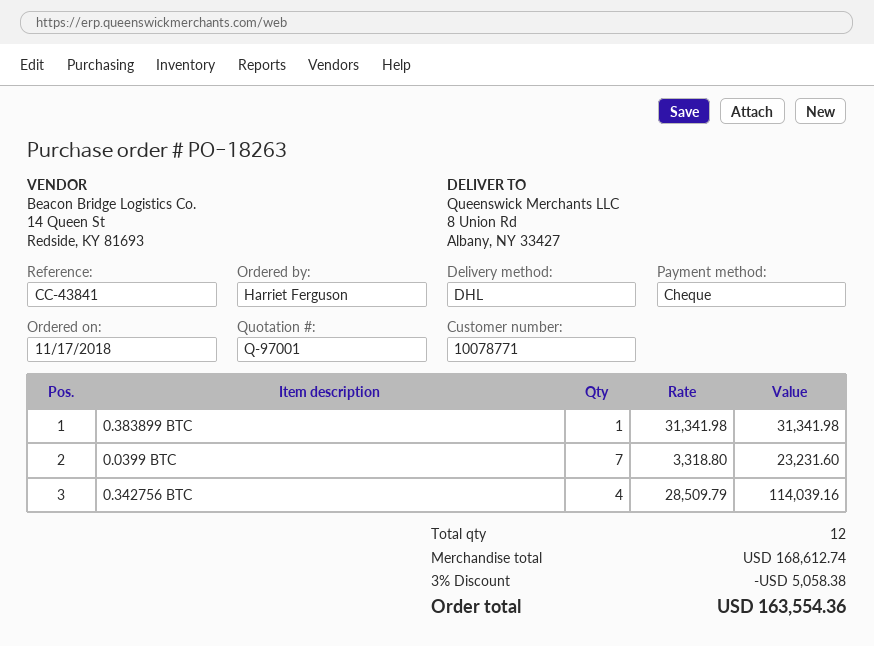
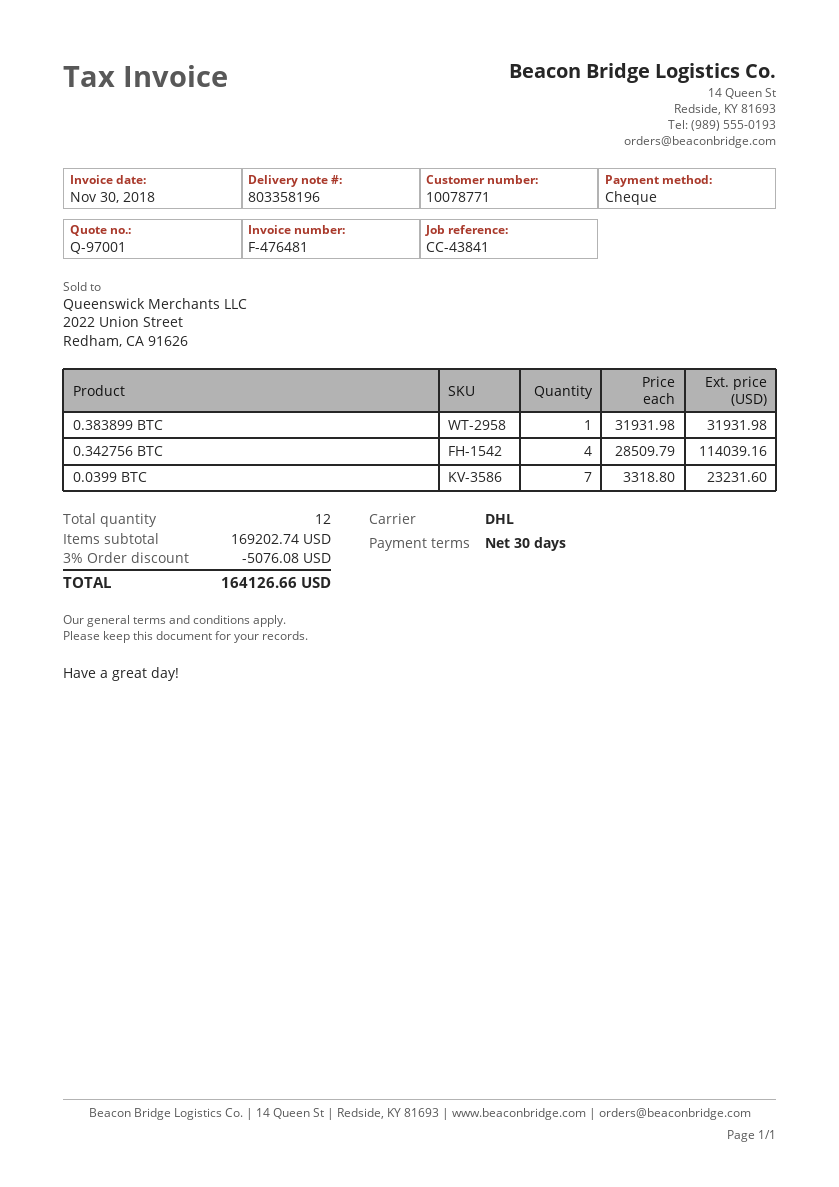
0.383899 BTC: 1 x 31341.98 = 31341.98 -> 1 x 31931.98 = 31931.98
subtotal: 168612.74 -> 169202.74
discount: 3% = 5058.38 -> 3% = 5076.08
total: 163554.36 -> 164126.66

